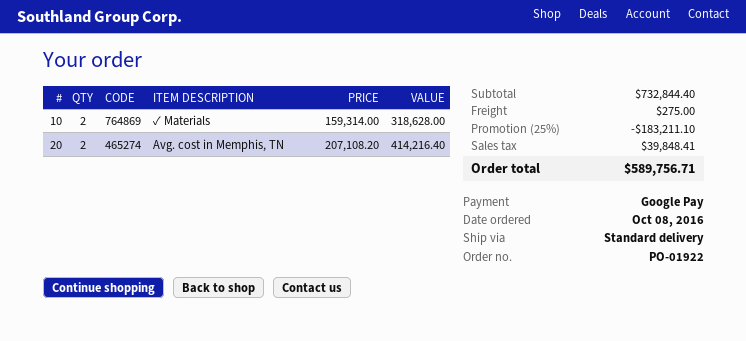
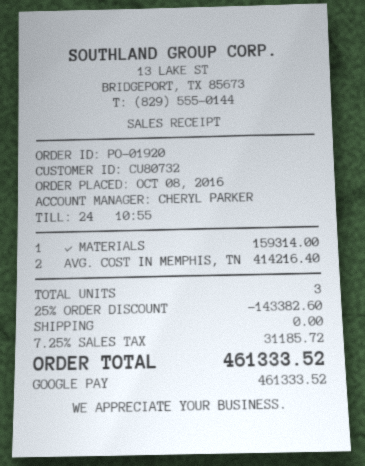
order number: PO-01922 -> PO-01920
✓ Materials: 2 for 318628.00 -> 1 for 159314.00
discount: 25% = 183211.10 -> 25% = 143382.60
shipping: 275.00 -> 0.00
tax: 39848.41 -> 31185.72
total: 589756.71 -> 461333.52

